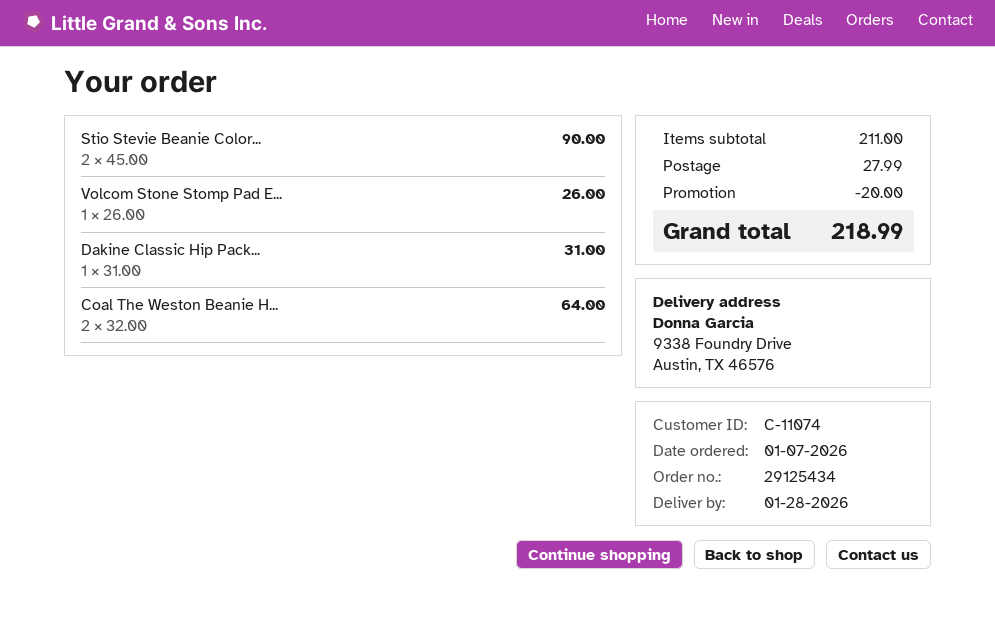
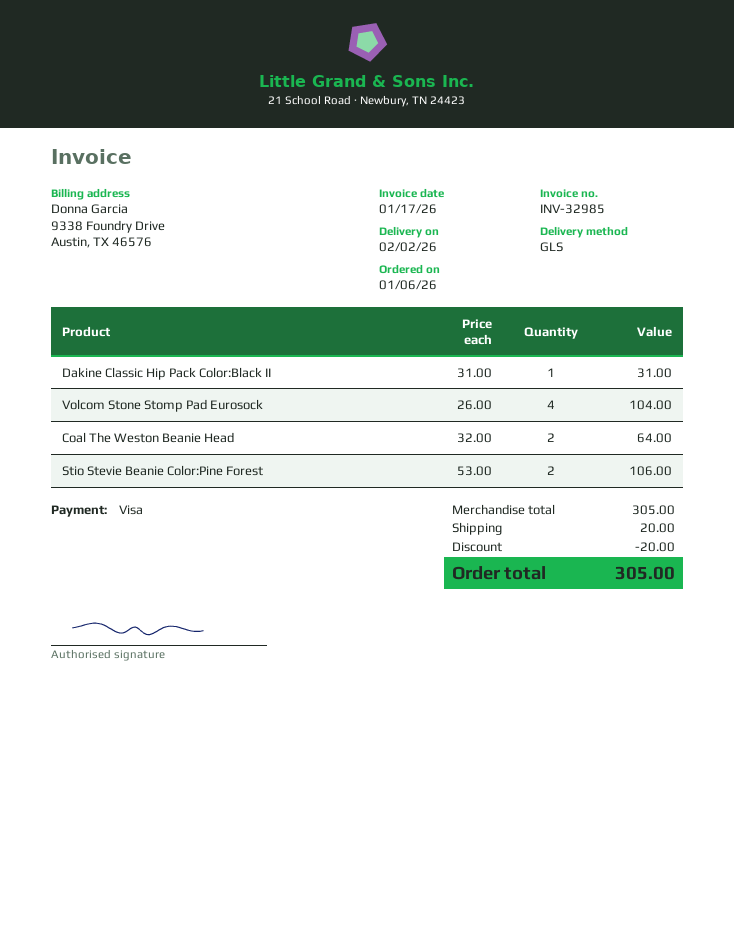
order date: 2026-01-07 -> 2026-01-06
delivery date: 2026-01-28 -> 2026-02-02
Stio Stevie Beanie Color...: 2 x 45.00 = 90.00 -> 2 x 53.00 = 106.00
Volcom Stone Stomp Pad E...: 1 x 26.00 = 26.00 -> 4 x 26.00 = 104.00
subtotal: 211.00 -> 305.00
shipping: 27.99 -> 20.00
total: 218.99 -> 305.00

